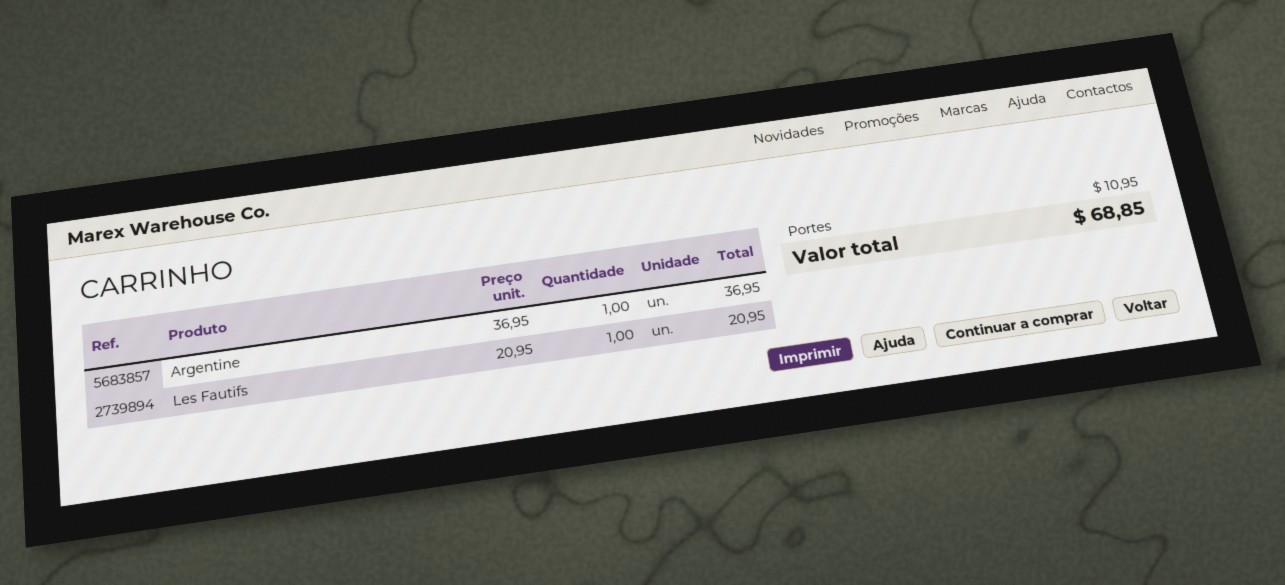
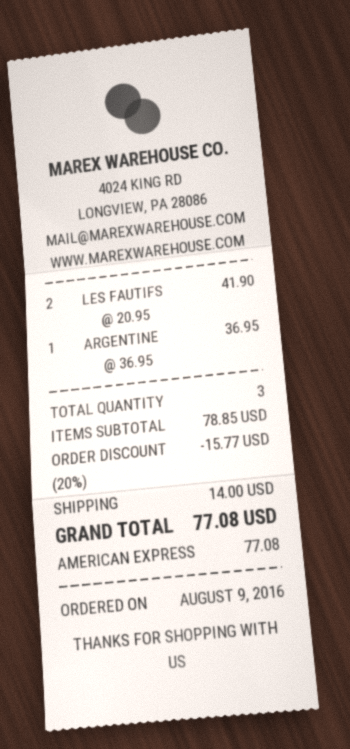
Les Fautifs: 1 x 20.95 = 20.95 -> 2 x 20.95 = 41.90
discount: none -> 20% = 15.77
shipping: 10.95 -> 14.00
total: 68.85 -> 77.08

